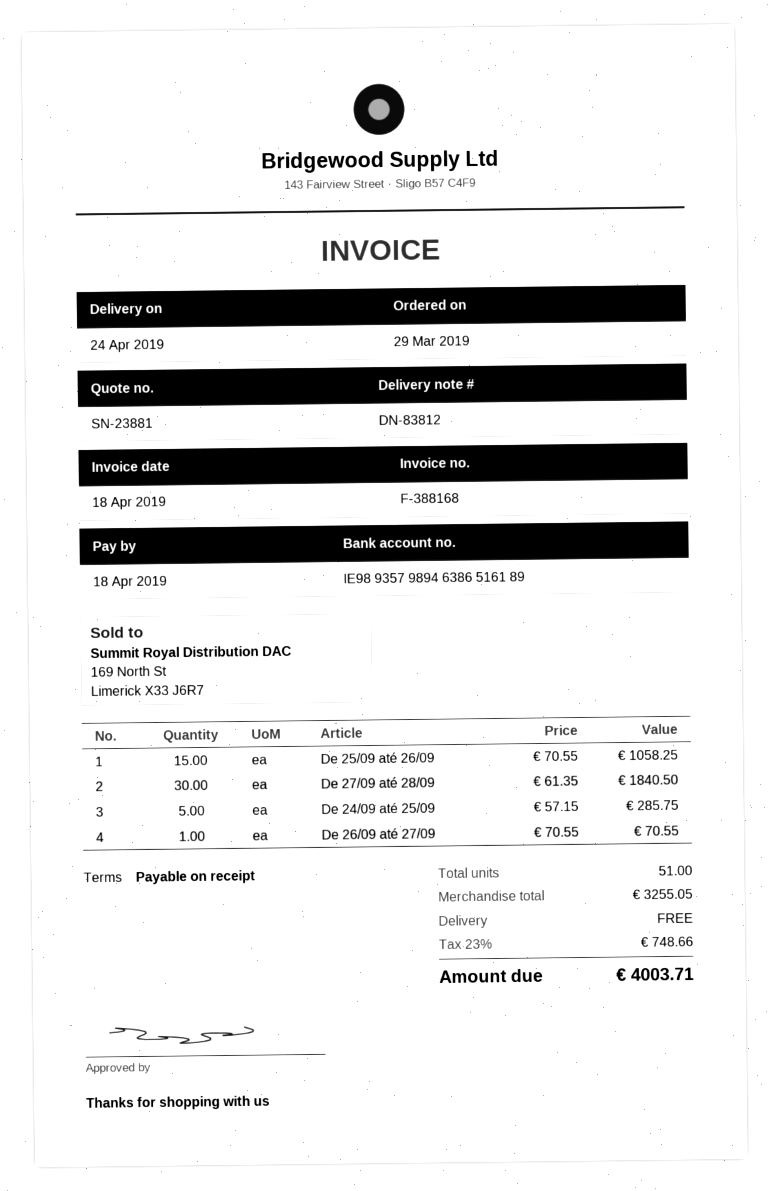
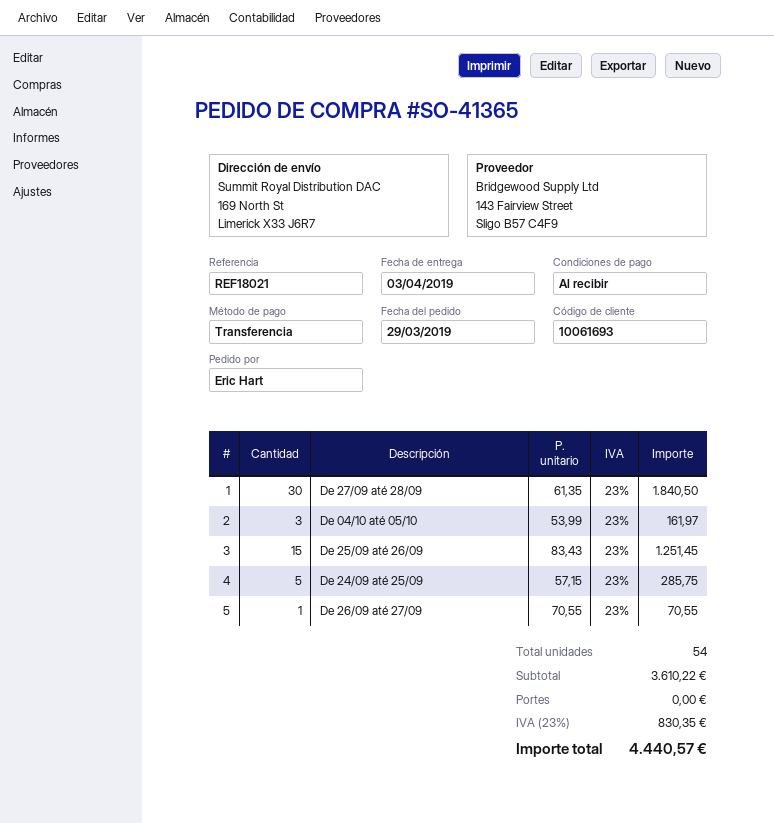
delivery date: 2019-04-24 -> 2019-04-03
De 25/09 até 26/09: 15 x 70.55 = 1058.25 -> 15 x 83.43 = 1251.45
De 04/10 até 05/10: none -> 3 x 53.99 = 161.97
total quantity: 51 -> 54
subtotal: 3255.05 -> 3610.22
tax: 23% = 748.66 -> 23% = 830.35
total: 4003.71 -> 4440.57

